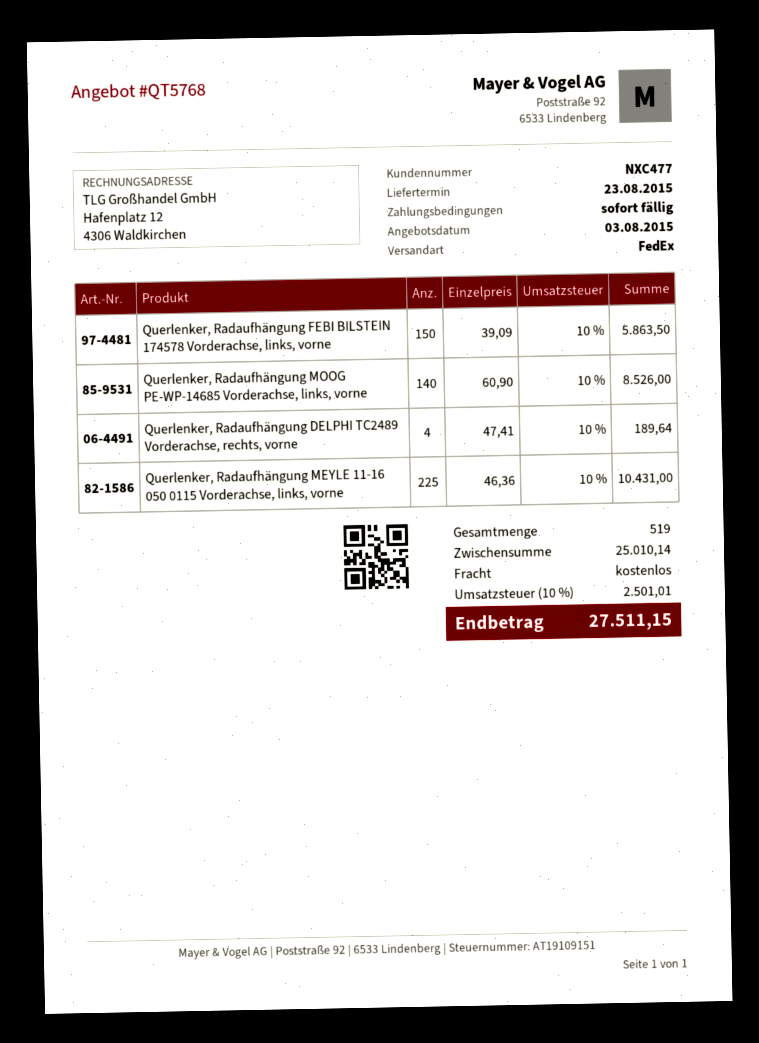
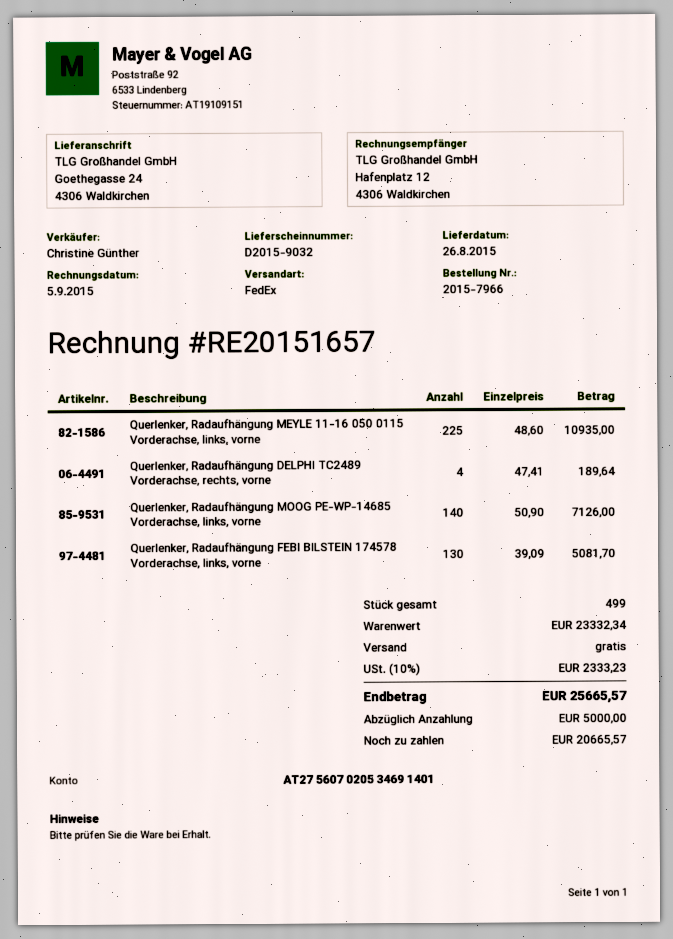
delivery date: 2015-08-23 -> 2015-08-26
Querlenker, Radaufhängung FEBI BILSTEIN 174578 Vorderachse, links, vorne: 150 x 39.09 = 5863.50 -> 130 x 39.09 = 5081.70
Querlenker, Radaufhängung MOOG PE-WP-14685 Vorderachse, links, vorne: 140 x 60.90 = 8526.00 -> 140 x 50.90 = 7126.00
Querlenker, Radaufhängung MEYLE 11-16 050 0115 Vorderachse, links, vorne: 225 x 46.36 = 10431.00 -> 225 x 48.60 = 10935.00
total quantity: 519 -> 499
subtotal: 25010.14 -> 23332.34
tax: 10% = 2501.01 -> 10% = 2333.23
total: 27511.15 -> 25665.57

